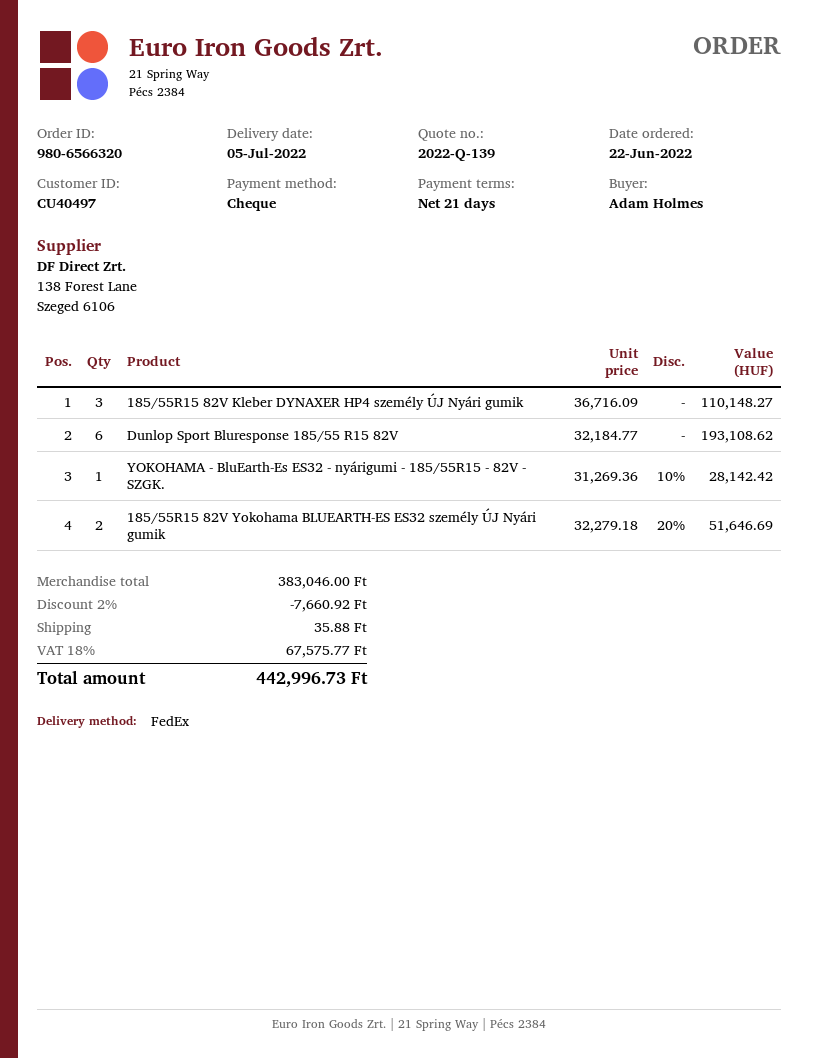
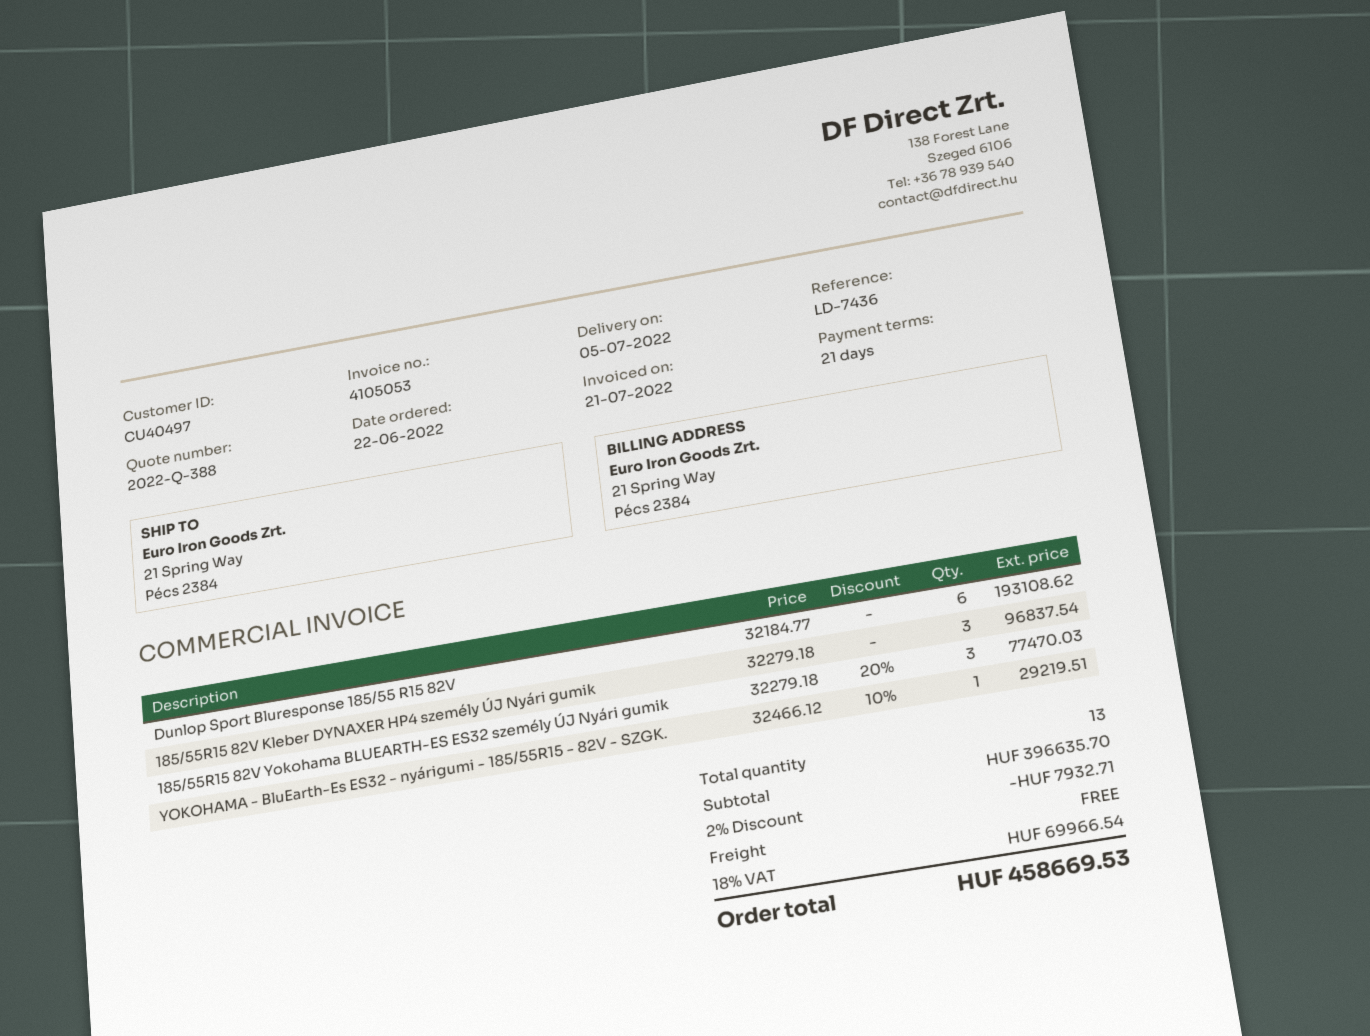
quote number: 2022-Q-139 -> 2022-Q-388
185/55R15 82V Kleber DYNAXER HP4 személy ÚJ Nyári gumik: 3 x 36716.09 = 110148.27 -> 3 x 32279.18 = 96837.54
YOKOHAMA - BluEarth-Es ES32 - nyárigumi - 185/55R15 - 82V - SZGK.: 1 x 31269.36 - 10% = 28142.42 -> 1 x 32466.12 - 10% = 29219.51
185/55R15 82V Yokohama BLUEARTH-ES ES32 személy ÚJ Nyári gumik: 2 x 32279.18 - 20% = 51646.69 -> 3 x 32279.18 - 20% = 77470.03
subtotal: 383046.00 -> 396635.70
discount: 2% = 7660.92 -> 2% = 7932.71
shipping: 35.88 -> 0.00
tax: 18% = 67575.77 -> 18% = 69966.54
total: 442996.73 -> 458669.53

